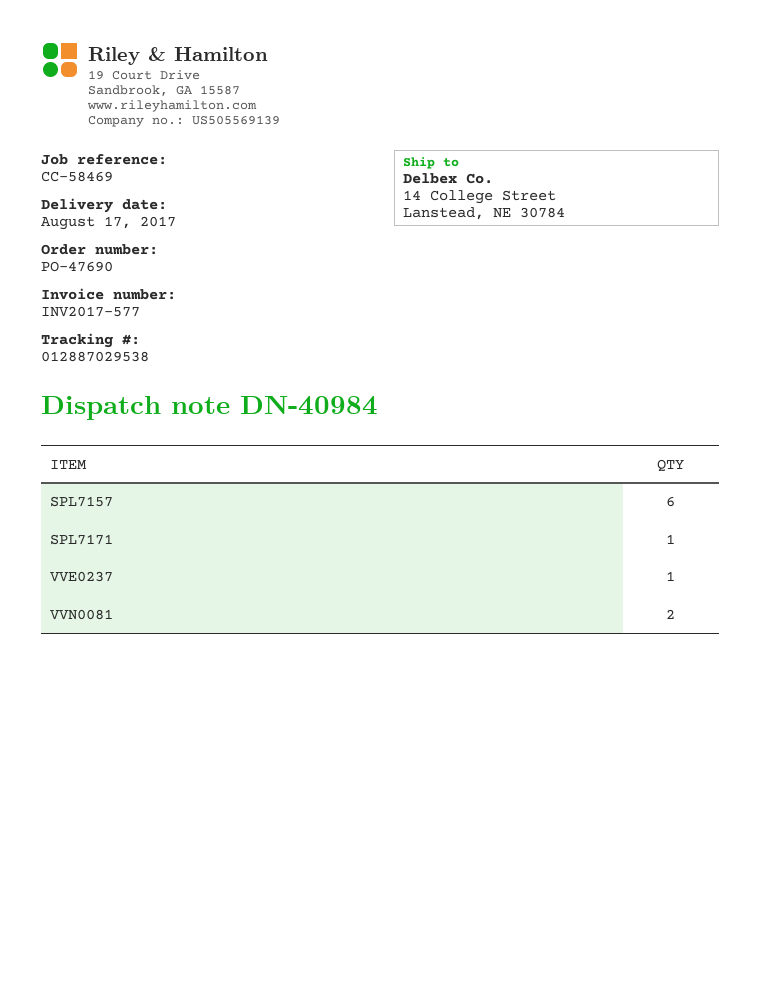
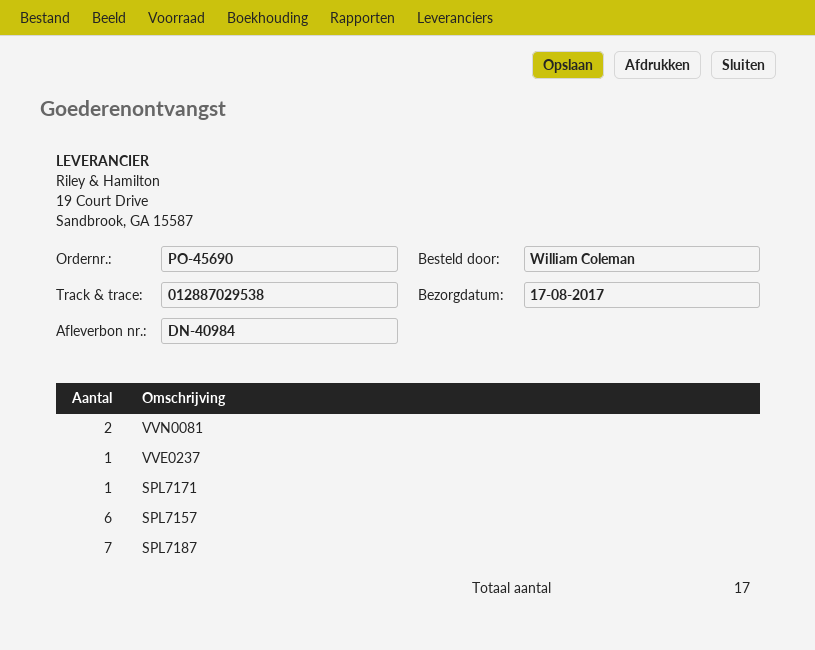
order number: PO-47690 -> PO-45690
SPL7187: none -> 7

